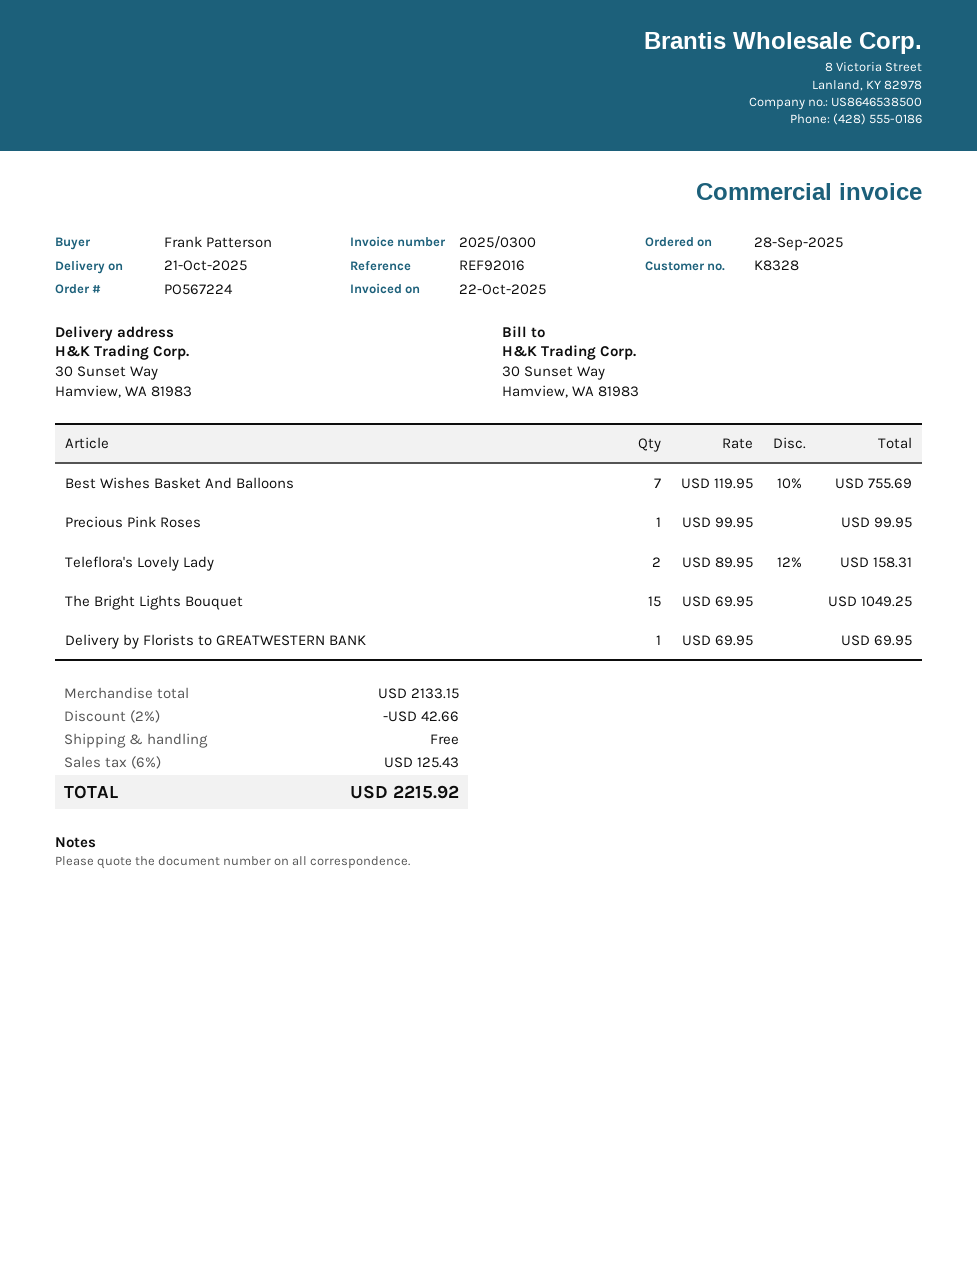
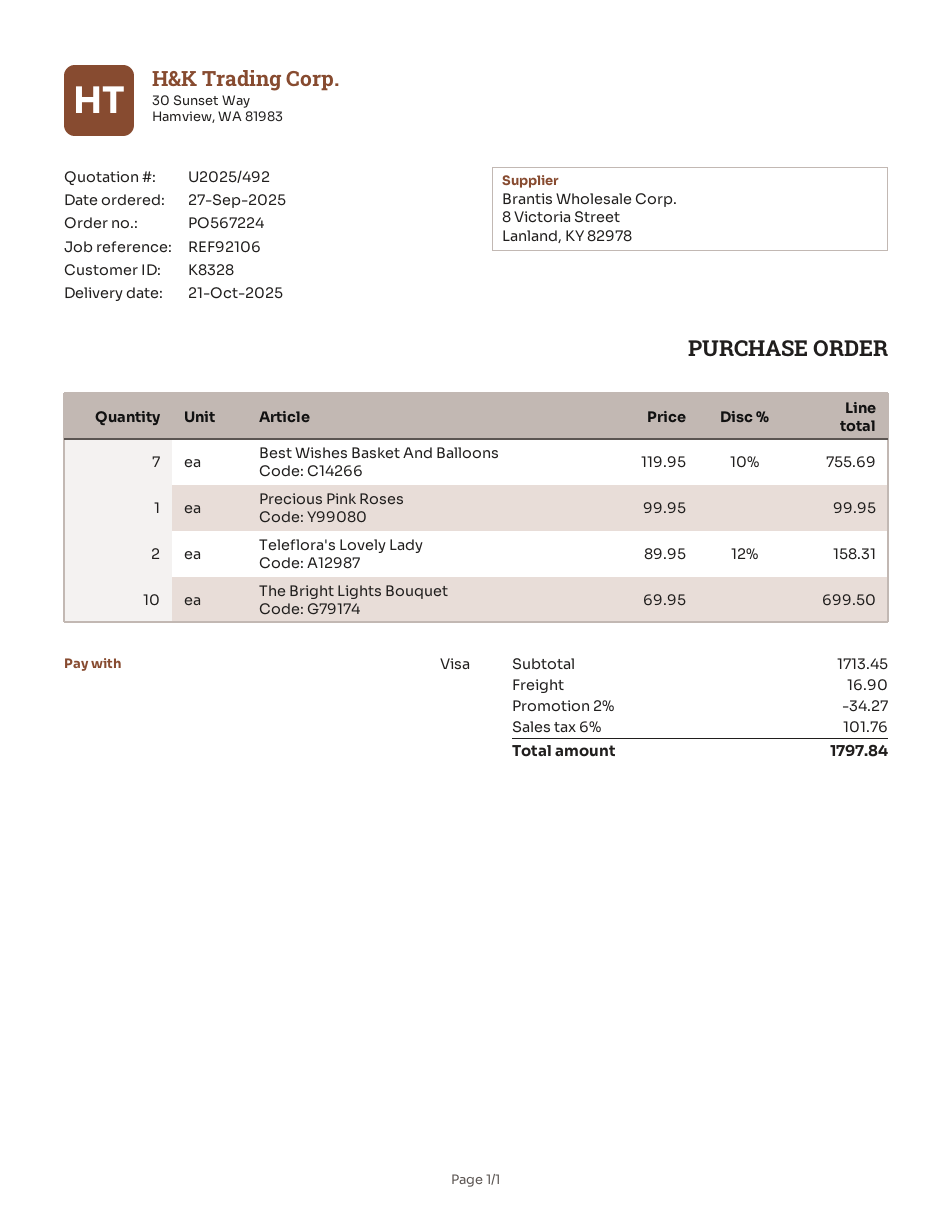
order date: 2025-09-28 -> 2025-09-27
reference: REF92016 -> REF92106
The Bright Lights Bouquet: 15 x 69.95 = 1049.25 -> 10 x 69.95 = 699.50
Delivery by Florists to GREATWESTERN BANK: 1 x 69.95 = 69.95 -> none
subtotal: 2133.15 -> 1713.45
discount: 2% = 42.66 -> 2% = 34.27
shipping: 0.00 -> 16.90
tax: 6% = 125.43 -> 6% = 101.76
total: 2215.92 -> 1797.84

